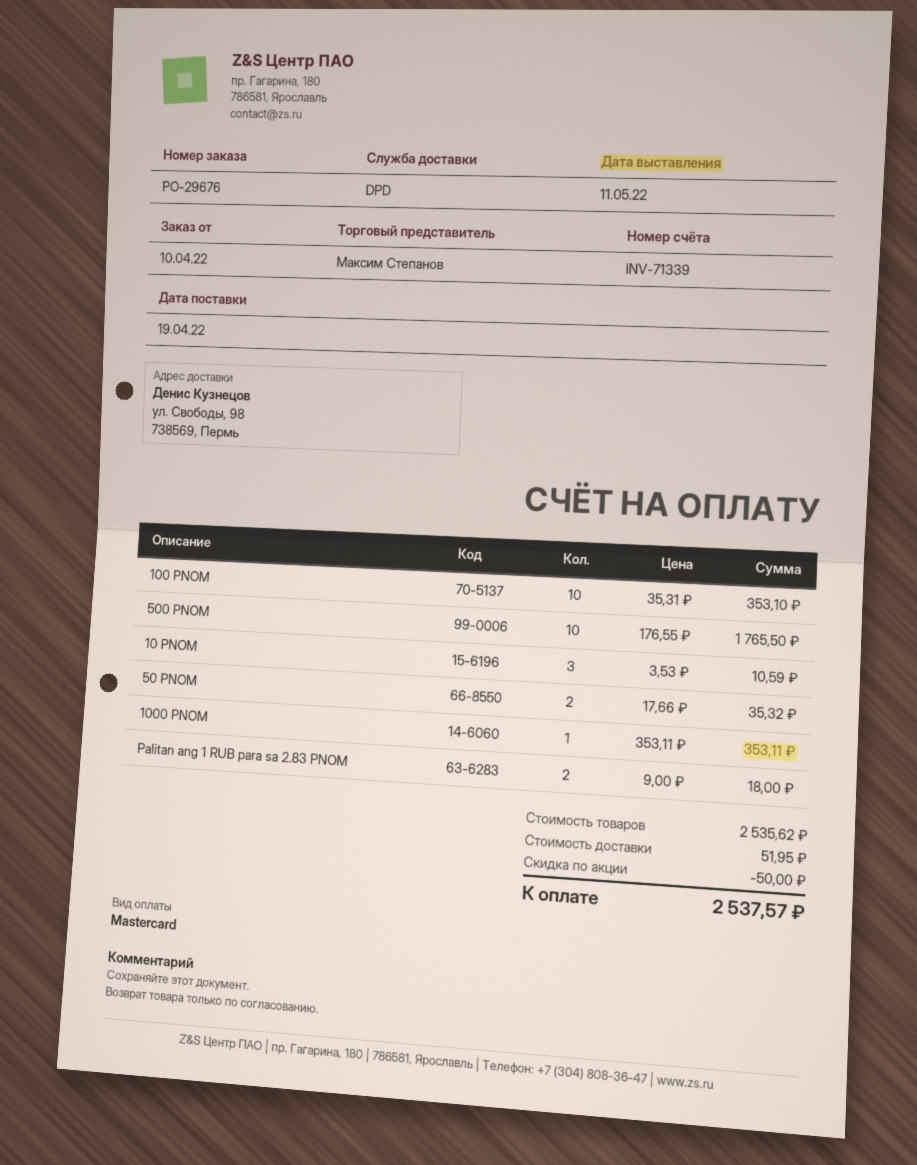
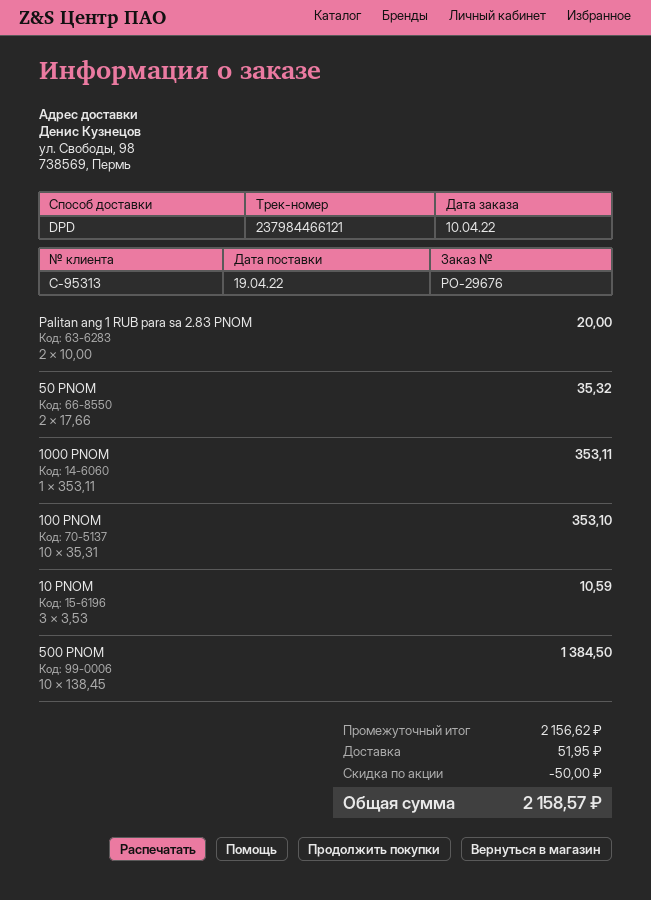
500 PNOM: 10 x 176.55 = 1765.50 -> 10 x 138.45 = 1384.50
Palitan ang 1 RUB para sa 2.83 PNOM: 2 x 9.00 = 18.00 -> 2 x 10.00 = 20.00
subtotal: 2535.62 -> 2156.62
total: 2537.57 -> 2158.57

